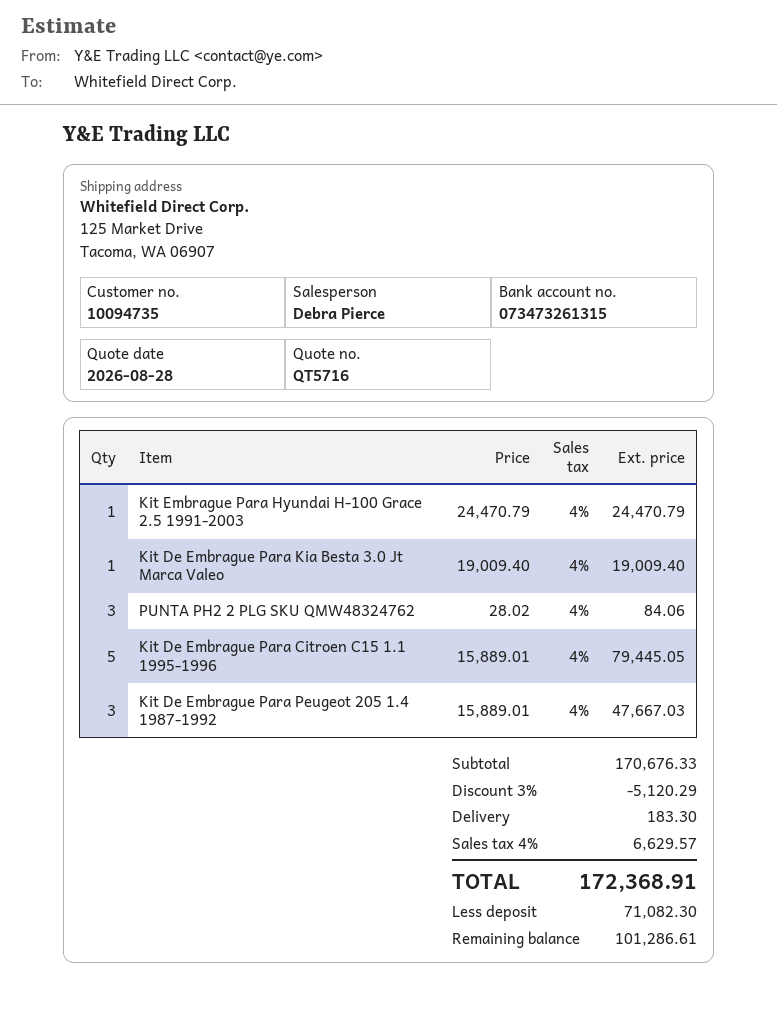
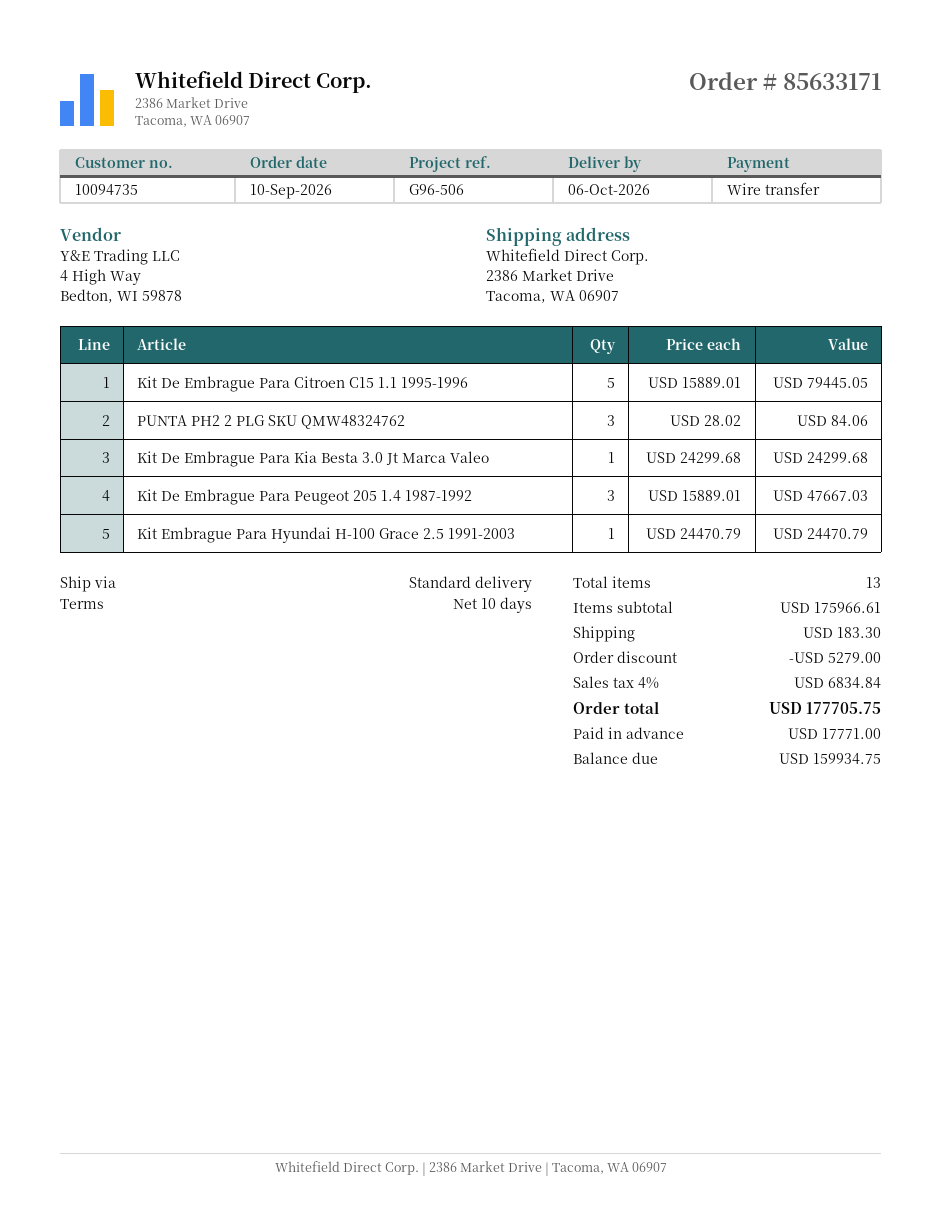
ship to: 125 Market Drive, Tacoma, WA 06907 -> 2386 Market Drive, Tacoma, WA 06907
Kit De Embrague Para Kia Besta 3.0 Jt Marca Valeo: 1 x 19009.40 = 19009.40 -> 1 x 24299.68 = 24299.68
subtotal: 170676.33 -> 175966.61
discount: 5120.29 -> 5279.00
tax: 4% = 6629.57 -> 4% = 6834.84
total: 172368.91 -> 177705.75
deposit: 71082.30 -> 17771.00
balance: 101286.61 -> 159934.75

